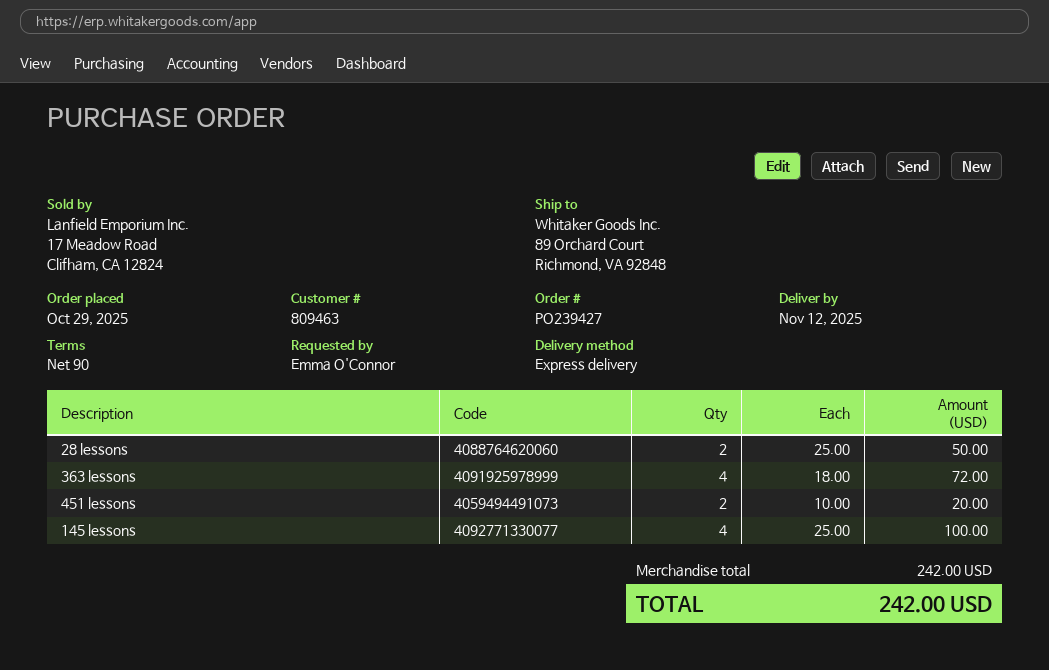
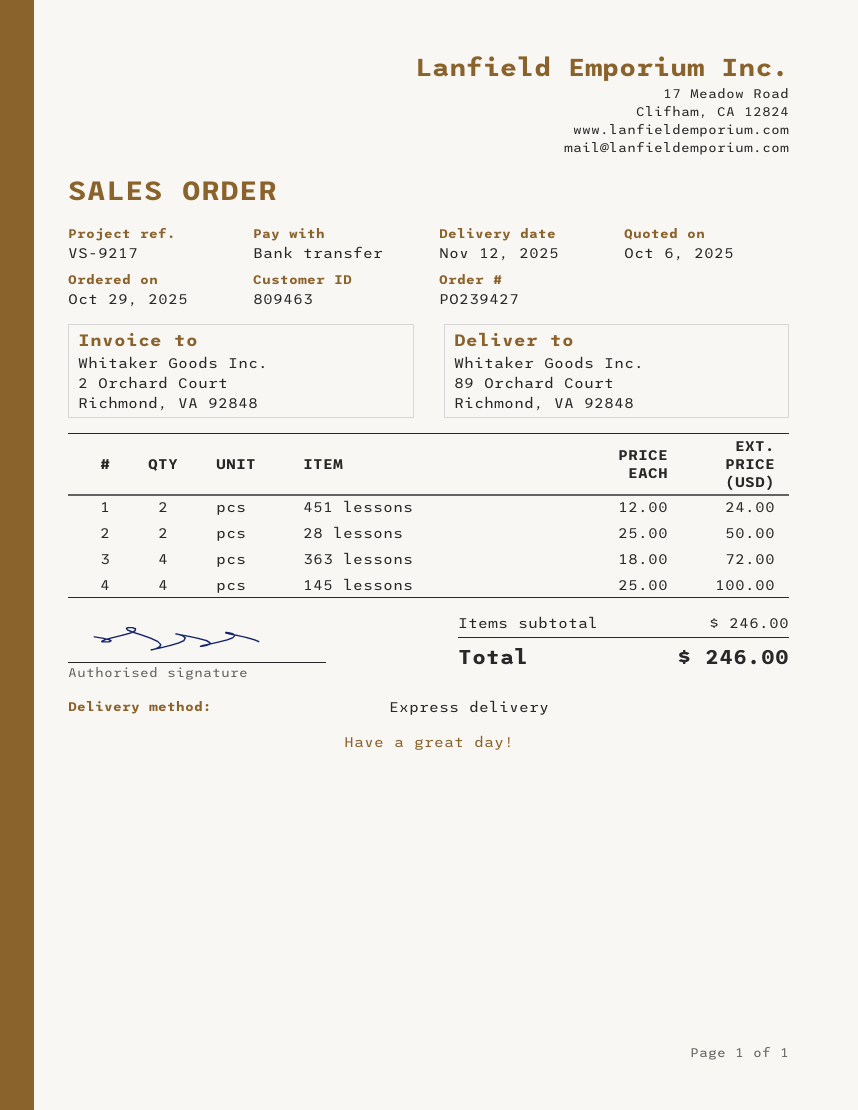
451 lessons: 2 x 10.00 = 20.00 -> 2 x 12.00 = 24.00
subtotal: 242.00 -> 246.00
total: 242.00 -> 246.00

